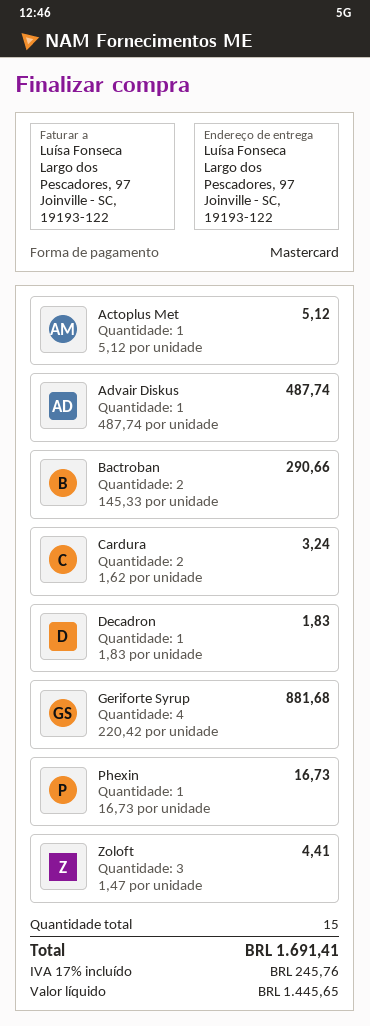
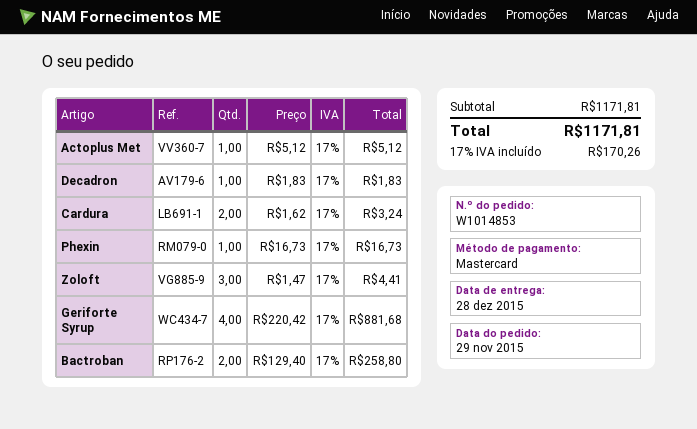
Advair Diskus: 1 x 487.74 = 487.74 -> none
Bactroban: 2 x 145.33 = 290.66 -> 2 x 129.40 = 258.80
tax: 17% = 245.76 -> 17% = 170.26
total: 1691.41 -> 1171.81

